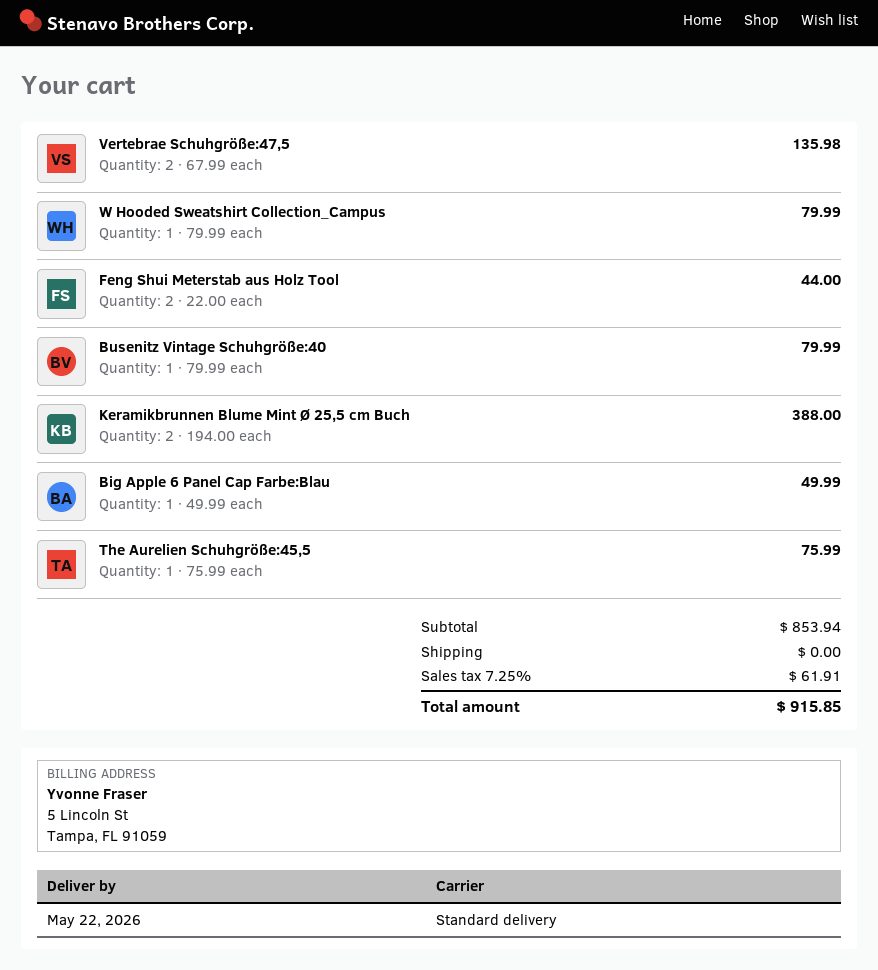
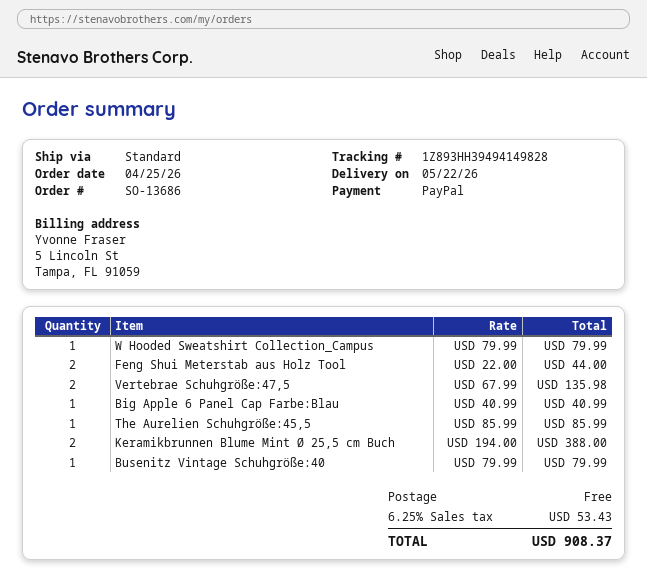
Big Apple 6 Panel Cap Farbe:Blau: 1 x 49.99 = 49.99 -> 1 x 40.99 = 40.99
The Aurelien Schuhgröße:45,5: 1 x 75.99 = 75.99 -> 1 x 85.99 = 85.99
tax: 7.25% = 61.91 -> 6.25% = 53.43
total: 915.85 -> 908.37

